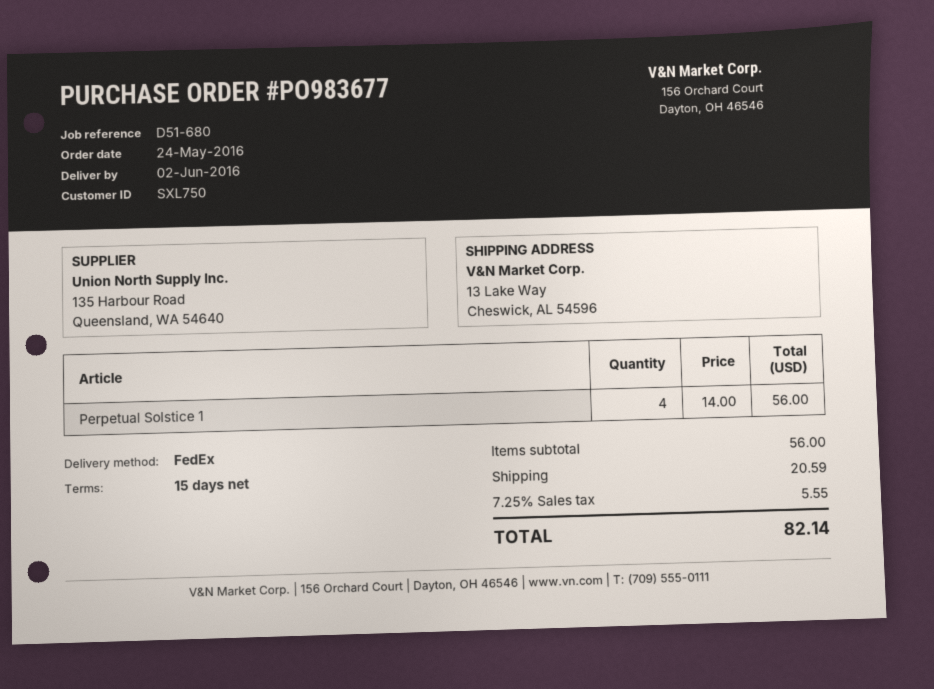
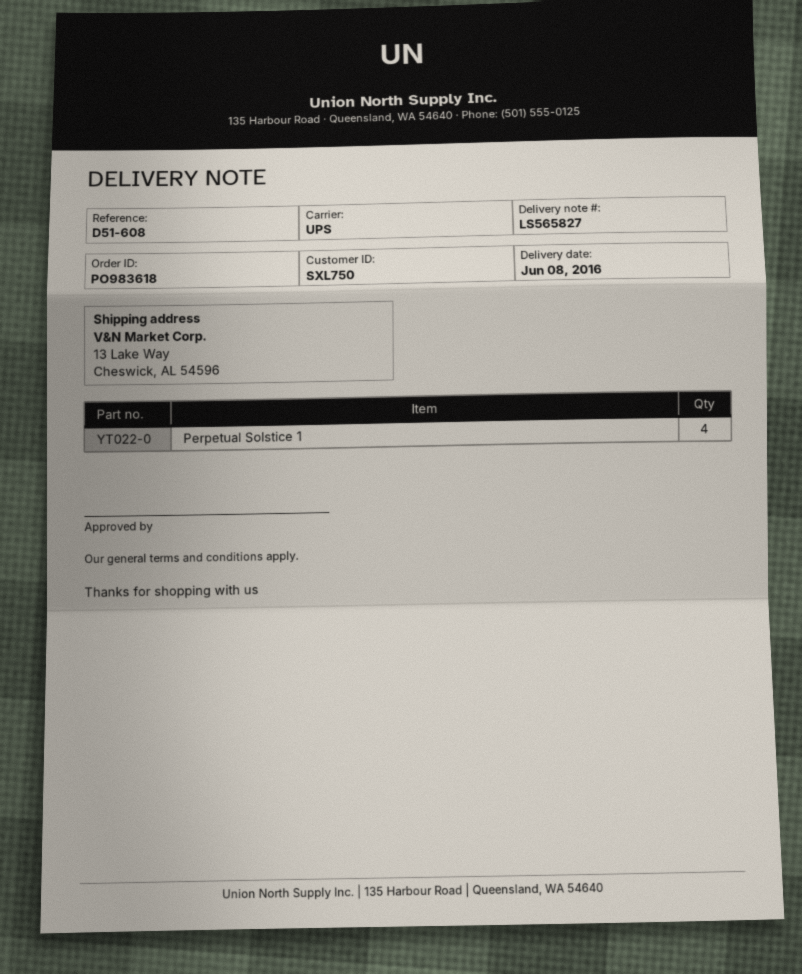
order number: PO983677 -> PO983618
delivery date: 2016-06-02 -> 2016-06-08
reference: D51-680 -> D51-608
shipping method: FedEx -> UPS

